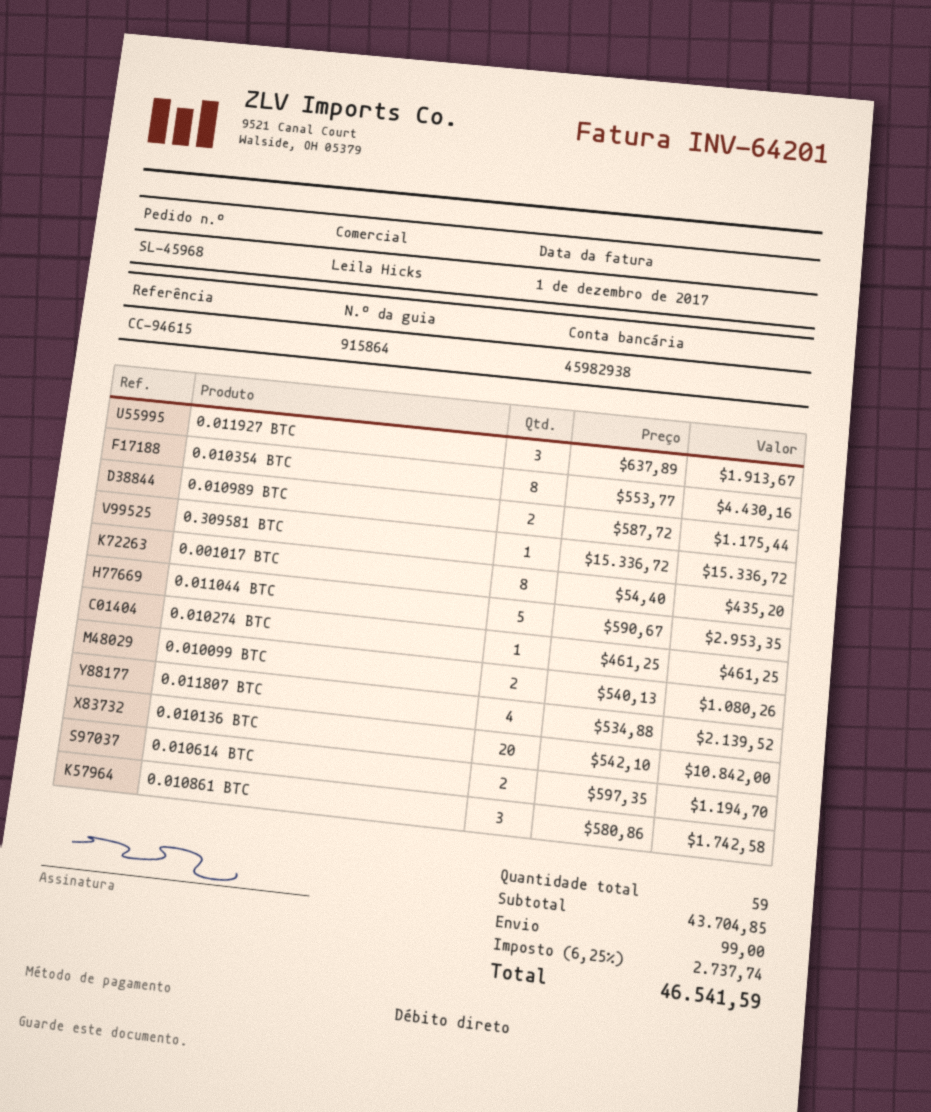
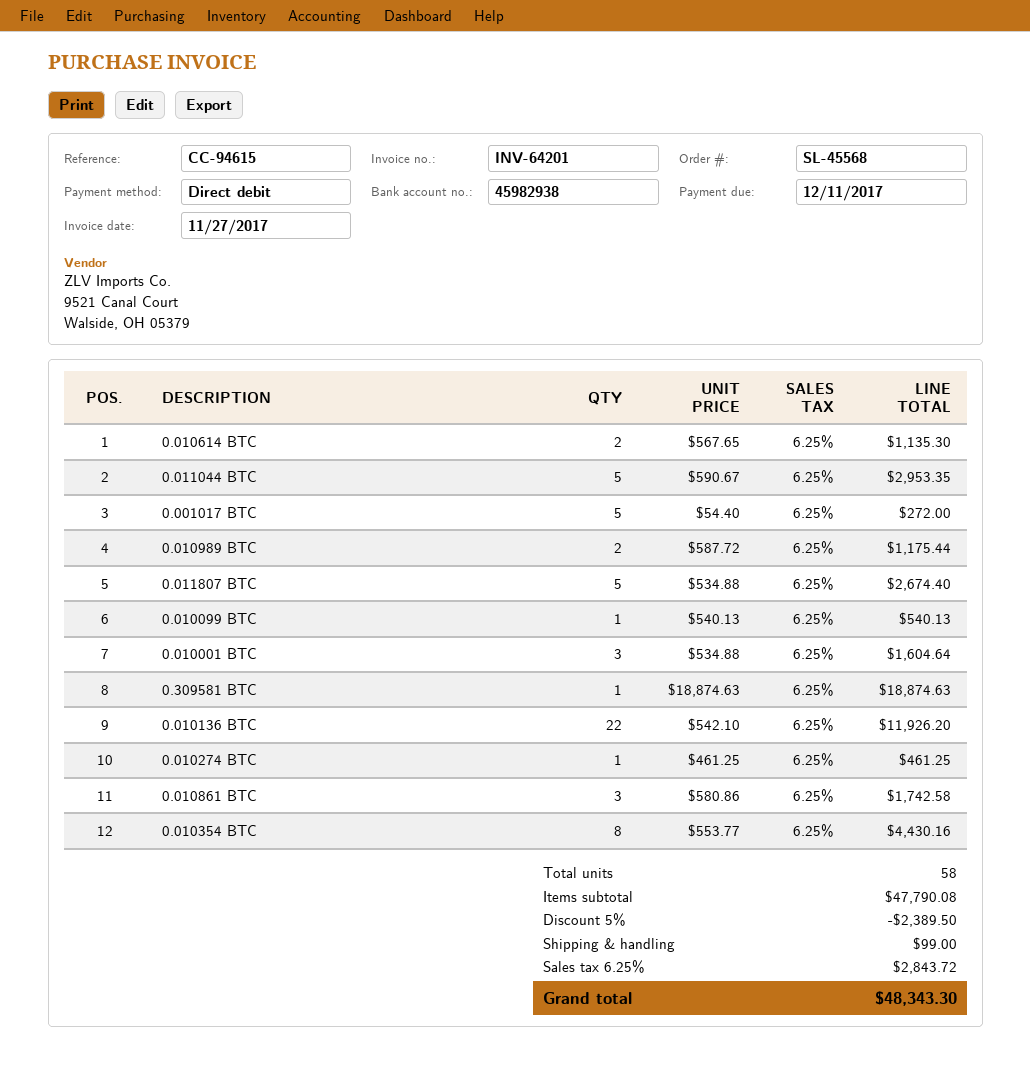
order number: SL-45968 -> SL-45568
invoice date: 2017-12-01 -> 2017-11-27
0.011927 BTC: 3 x 637.89 = 1913.67 -> none
0.309581 BTC: 1 x 15336.72 = 15336.72 -> 1 x 18874.63 = 18874.63
0.001017 BTC: 8 x 54.40 = 435.20 -> 5 x 54.40 = 272.00
0.010099 BTC: 2 x 540.13 = 1080.26 -> 1 x 540.13 = 540.13
0.011807 BTC: 4 x 534.88 = 2139.52 -> 5 x 534.88 = 2674.40
0.010136 BTC: 20 x 542.10 = 10842.00 -> 22 x 542.10 = 11926.20
0.010614 BTC: 2 x 597.35 = 1194.70 -> 2 x 567.65 = 1135.30
0.010001 BTC: none -> 3 x 534.88 = 1604.64
total quantity: 59 -> 58
subtotal: 43704.85 -> 47790.08
discount: none -> 5% = 2389.50
tax: 6.25% = 2737.74 -> 6.25% = 2843.72
total: 46541.59 -> 48343.30

